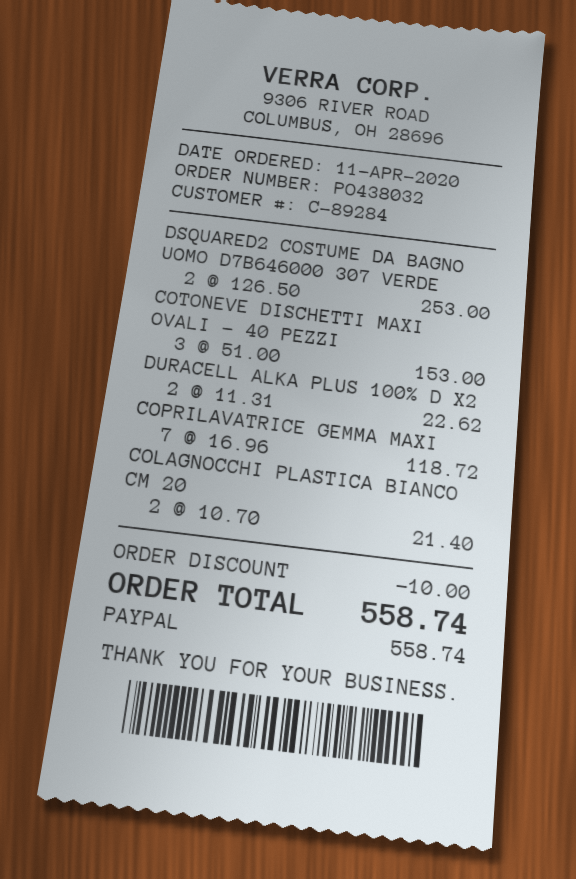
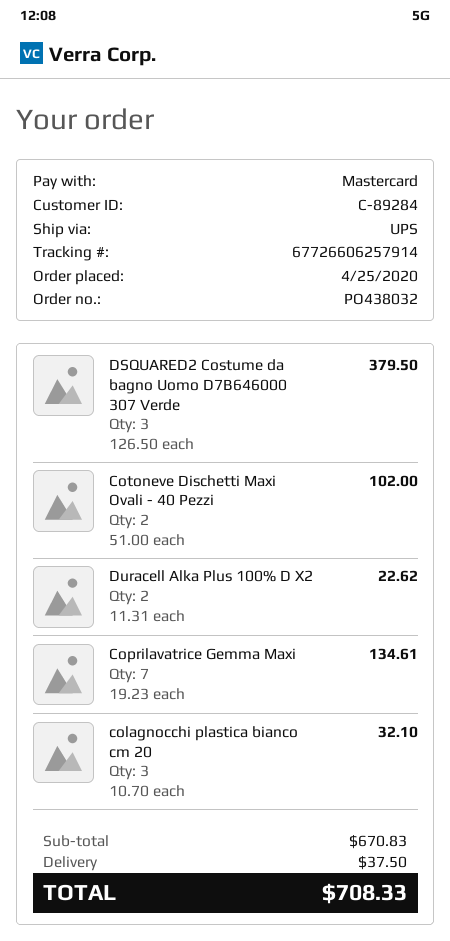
order date: 2020-04-11 -> 2020-04-25
payment method: PayPal -> Mastercard
DSQUARED2 COSTUME DA BAGNO UOMO D7B646000 307 VERDE: 2 x 126.50 = 253.00 -> 3 x 126.50 = 379.50
COTONEVE DISCHETTI MAXI OVALI - 40 PEZZI: 3 x 51.00 = 153.00 -> 2 x 51.00 = 102.00
COPRILAVATRICE GEMMA MAXI: 7 x 16.96 = 118.72 -> 7 x 19.23 = 134.61
COLAGNOCCHI PLASTICA BIANCO CM 20: 2 x 10.70 = 21.40 -> 3 x 10.70 = 32.10
discount: 10.00 -> none
shipping: none -> 37.50
total: 558.74 -> 708.33

